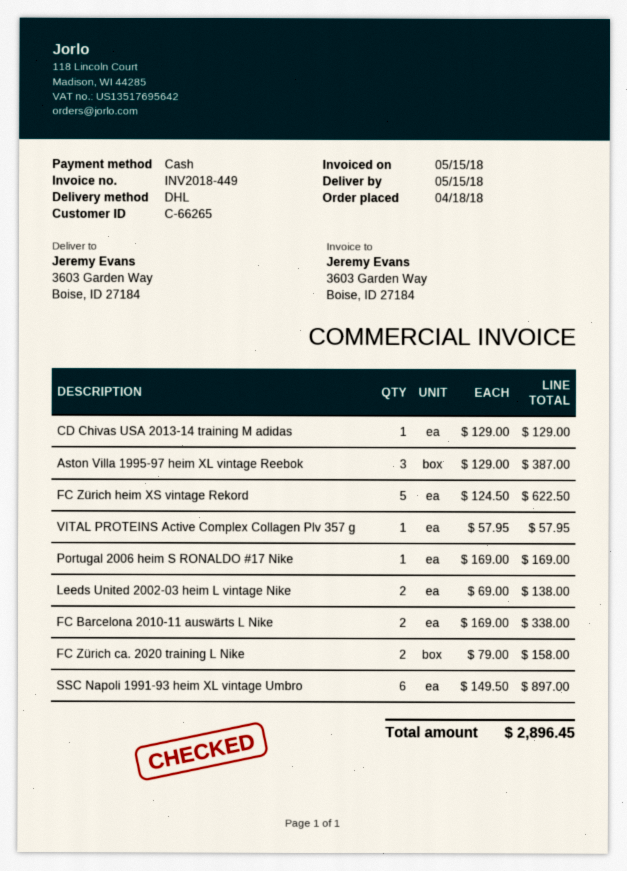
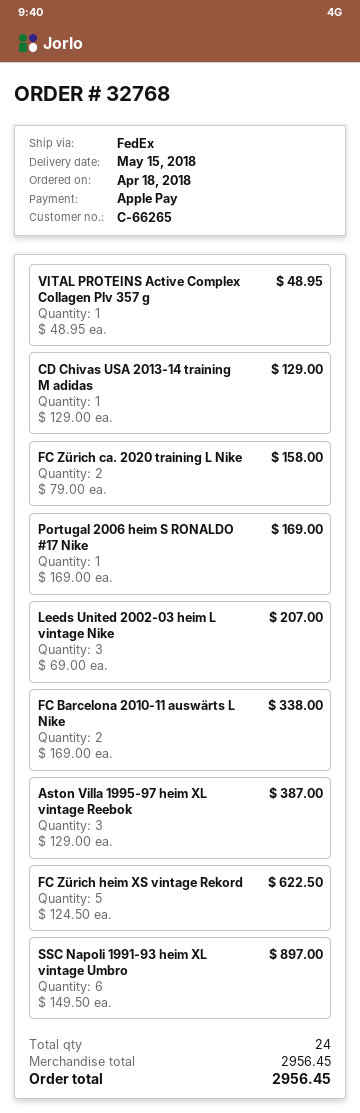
payment method: cash -> Apple Pay
shipping method: DHL -> FedEx
VITAL PROTEINS Active Complex Collagen Plv 357 g: 1 x 57.95 = 57.95 -> 1 x 48.95 = 48.95
Leeds United 2002-03 heim L vintage Nike: 2 x 69.00 = 138.00 -> 3 x 69.00 = 207.00
total: 2896.45 -> 2956.45

